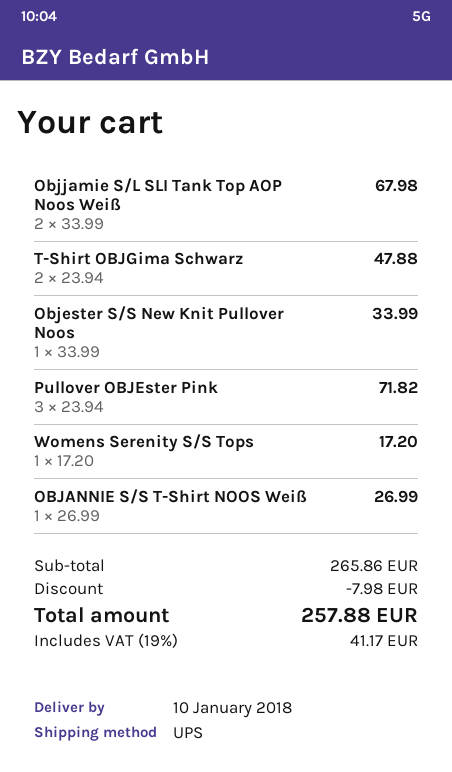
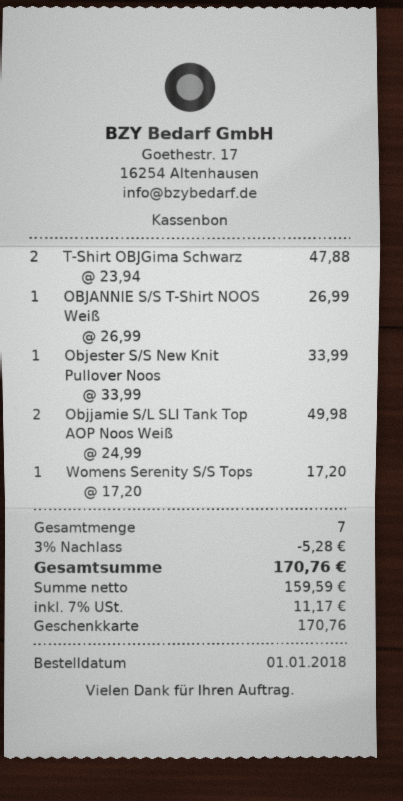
Objjamie S/L SLI Tank Top AOP Noos Weiß: 2 x 33.99 = 67.98 -> 2 x 24.99 = 49.98
Pullover OBJEster Pink: 3 x 23.94 = 71.82 -> none
discount: 7.98 -> 5.28
tax: 19% = 41.17 -> 7% = 11.17
total: 257.88 -> 170.76

